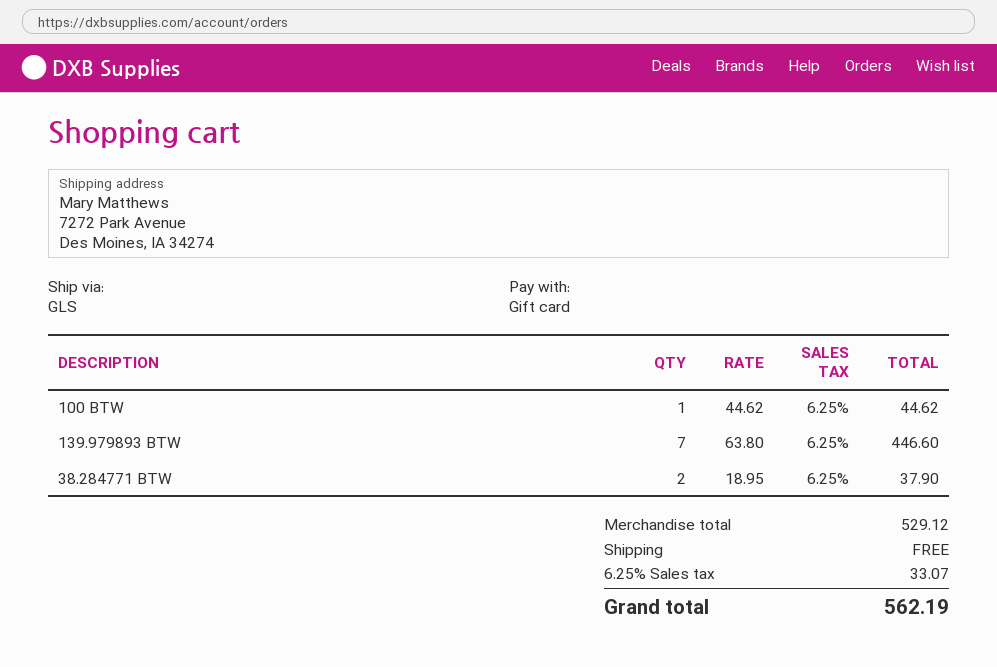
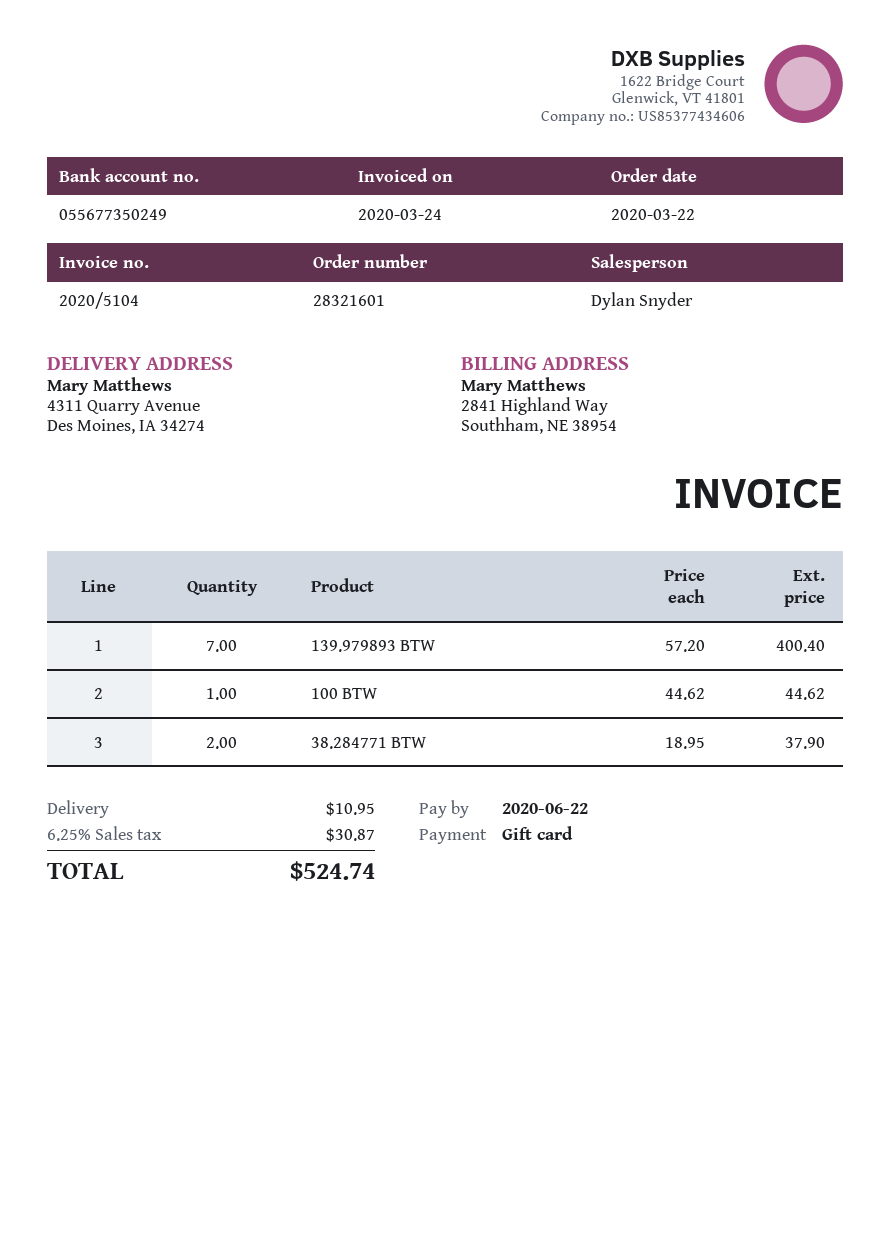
ship to: 7272 Park Avenue, Des Moines, IA 34274 -> 4311 Quarry Avenue, Des Moines, IA 34274
139.979893 BTW: 7 x 63.80 = 446.60 -> 7 x 57.20 = 400.40
shipping: 0.00 -> 10.95
tax: 6.25% = 33.07 -> 6.25% = 30.87
total: 562.19 -> 524.74

